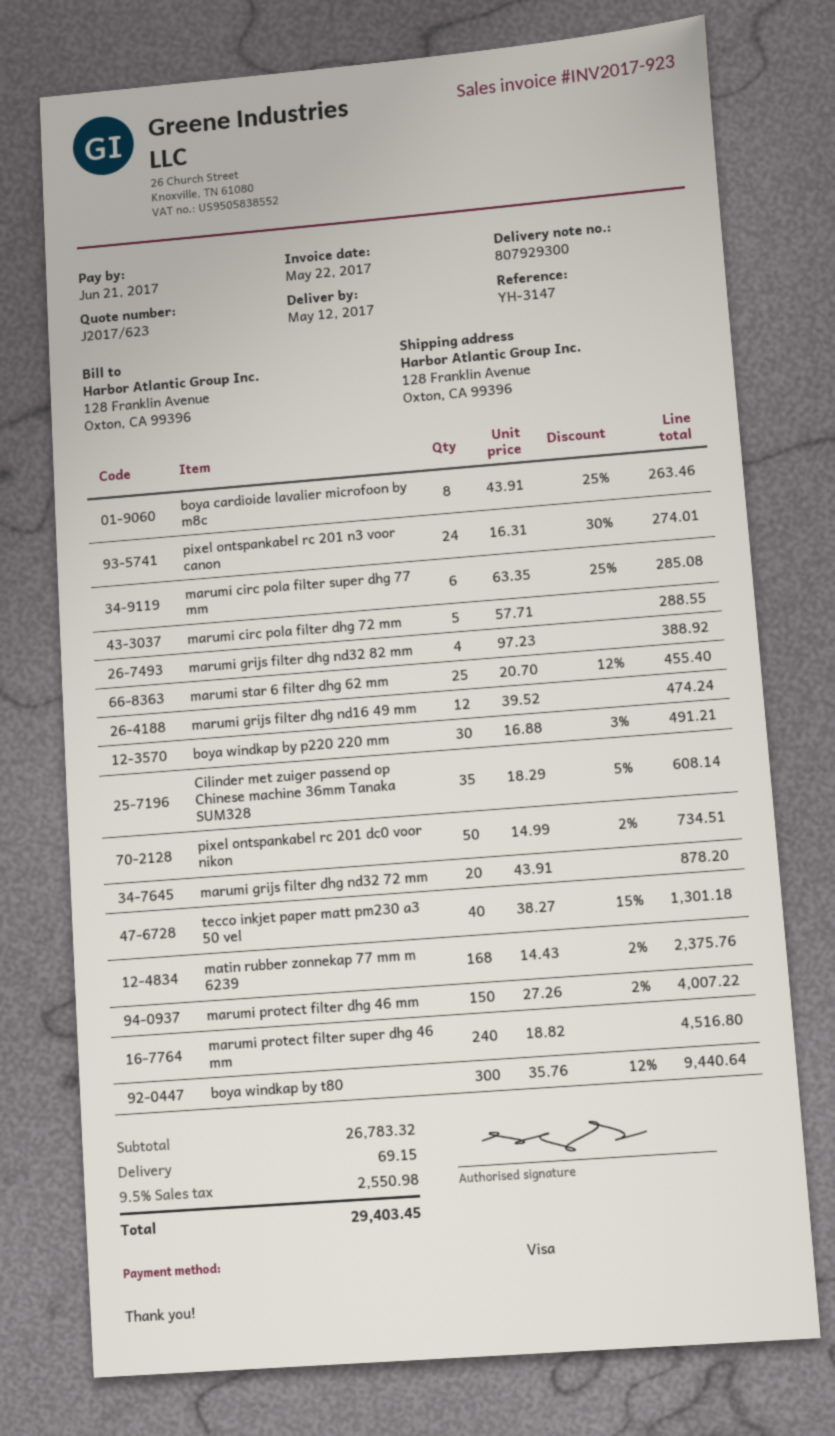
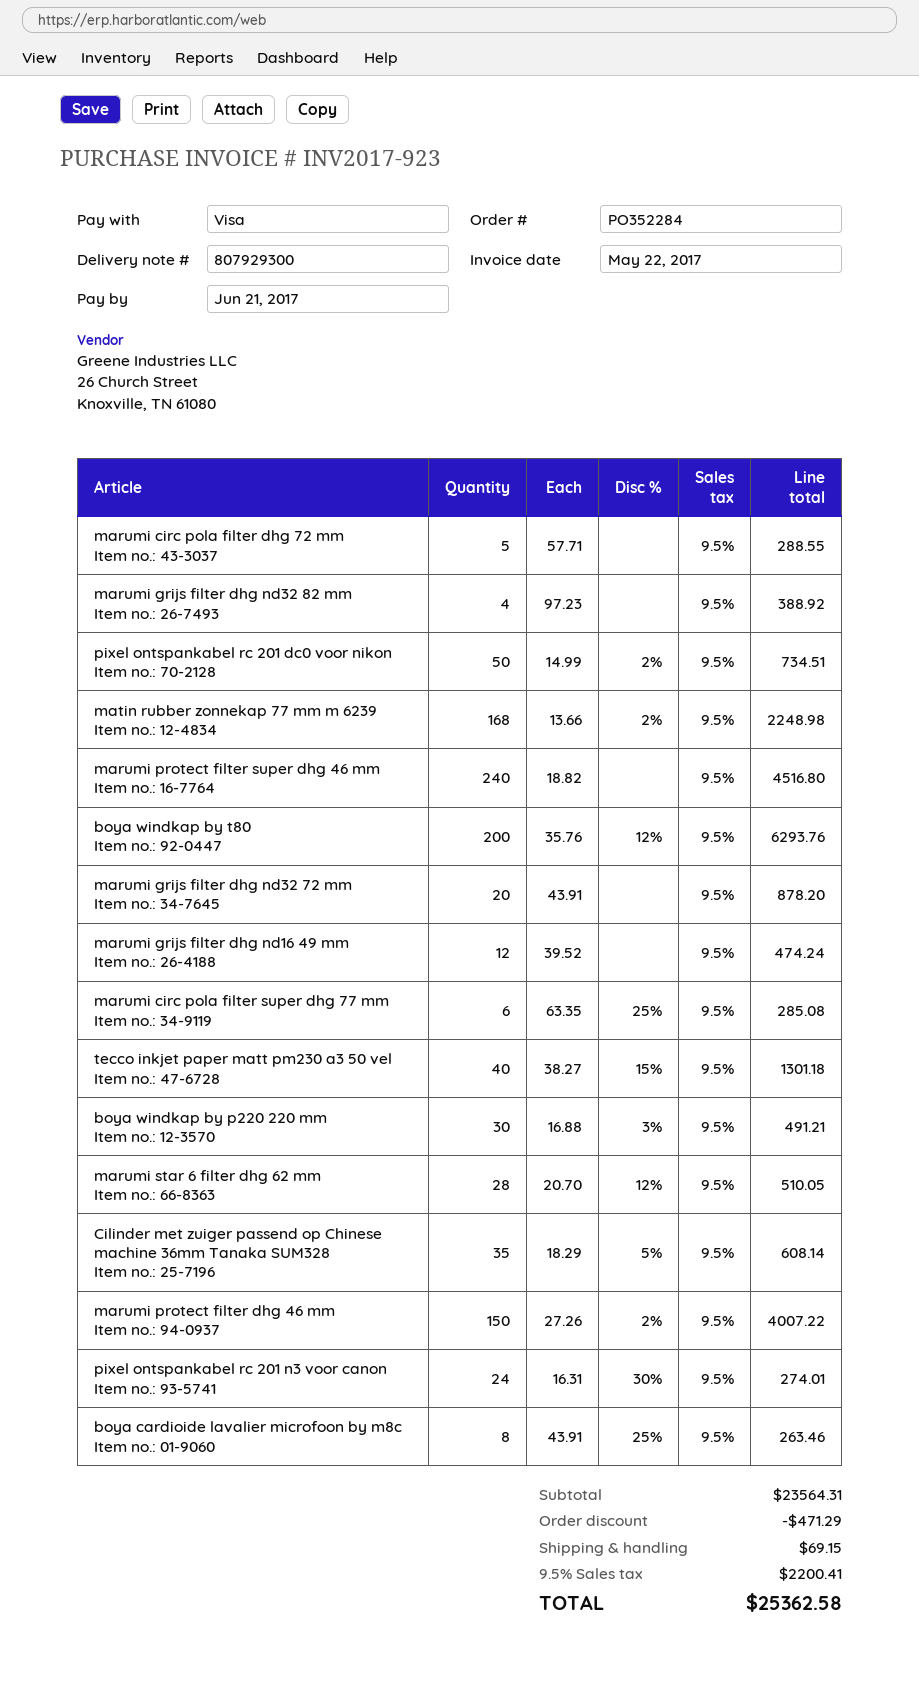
marumi star 6 filter dhg 62 mm: 25 x 20.70 - 12% = 455.40 -> 28 x 20.70 - 12% = 510.05
matin rubber zonnekap 77 mm m 6239: 168 x 14.43 - 2% = 2375.76 -> 168 x 13.66 - 2% = 2248.98
boya windkap by t80: 300 x 35.76 - 12% = 9440.64 -> 200 x 35.76 - 12% = 6293.76
subtotal: 26783.32 -> 23564.31
discount: none -> 471.29
tax: 9.5% = 2550.98 -> 9.5% = 2200.41
total: 29403.45 -> 25362.58

